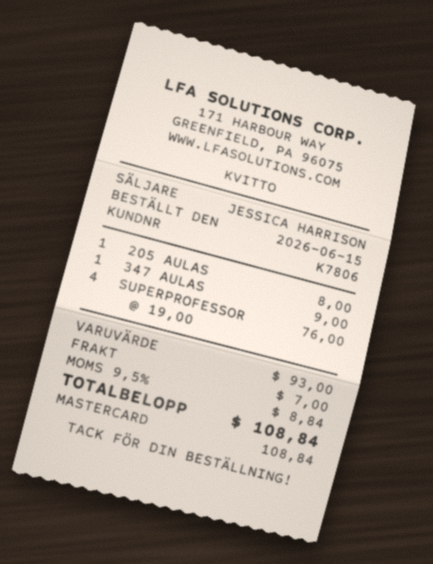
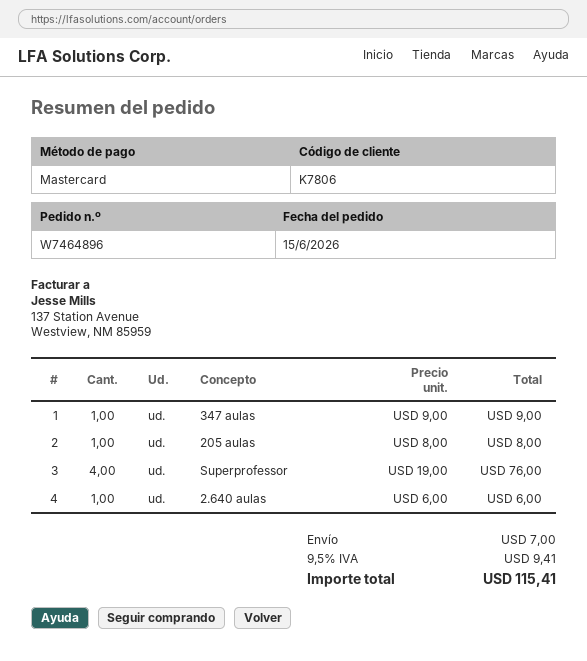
2.640 aulas: none -> 1 x 6.00 = 6.00
tax: 9.5% = 8.84 -> 9.5% = 9.41
total: 108.84 -> 115.41

